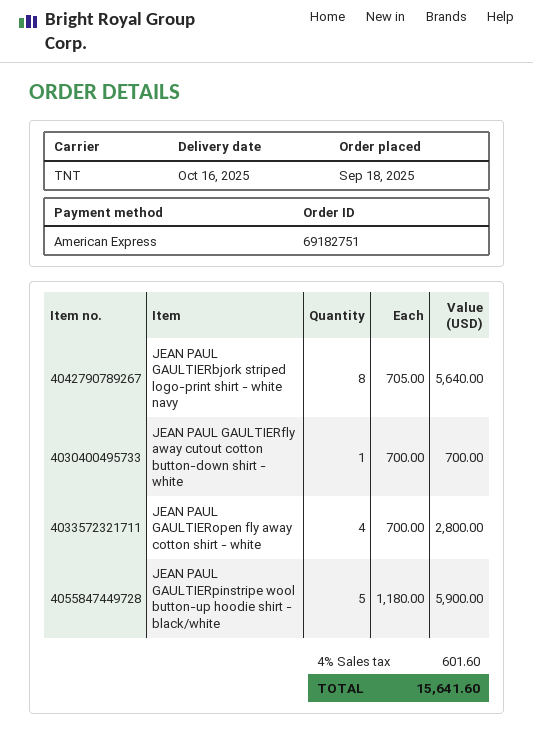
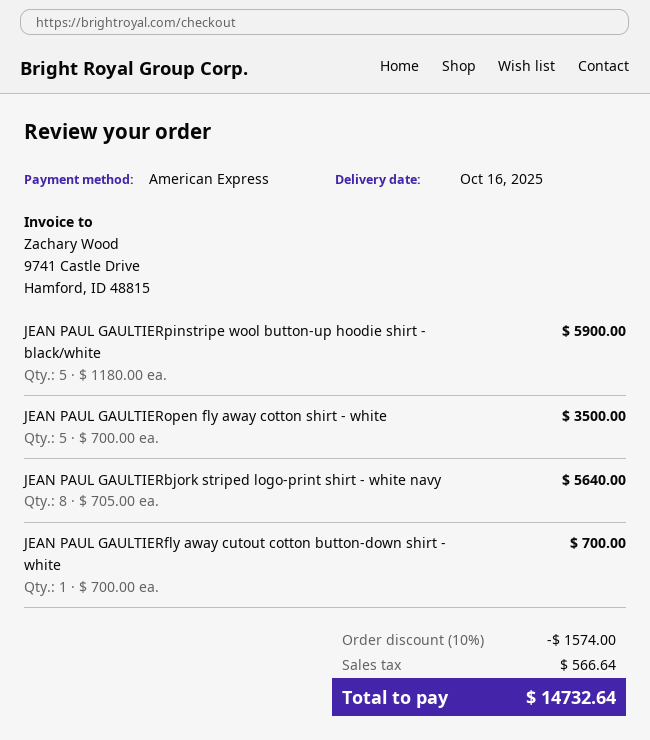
JEAN PAUL GAULTIERopen fly away cotton shirt - white: 4 x 700.00 = 2800.00 -> 5 x 700.00 = 3500.00
discount: none -> 10% = 1574.00
tax: 601.60 -> 566.64
total: 15641.60 -> 14732.64

